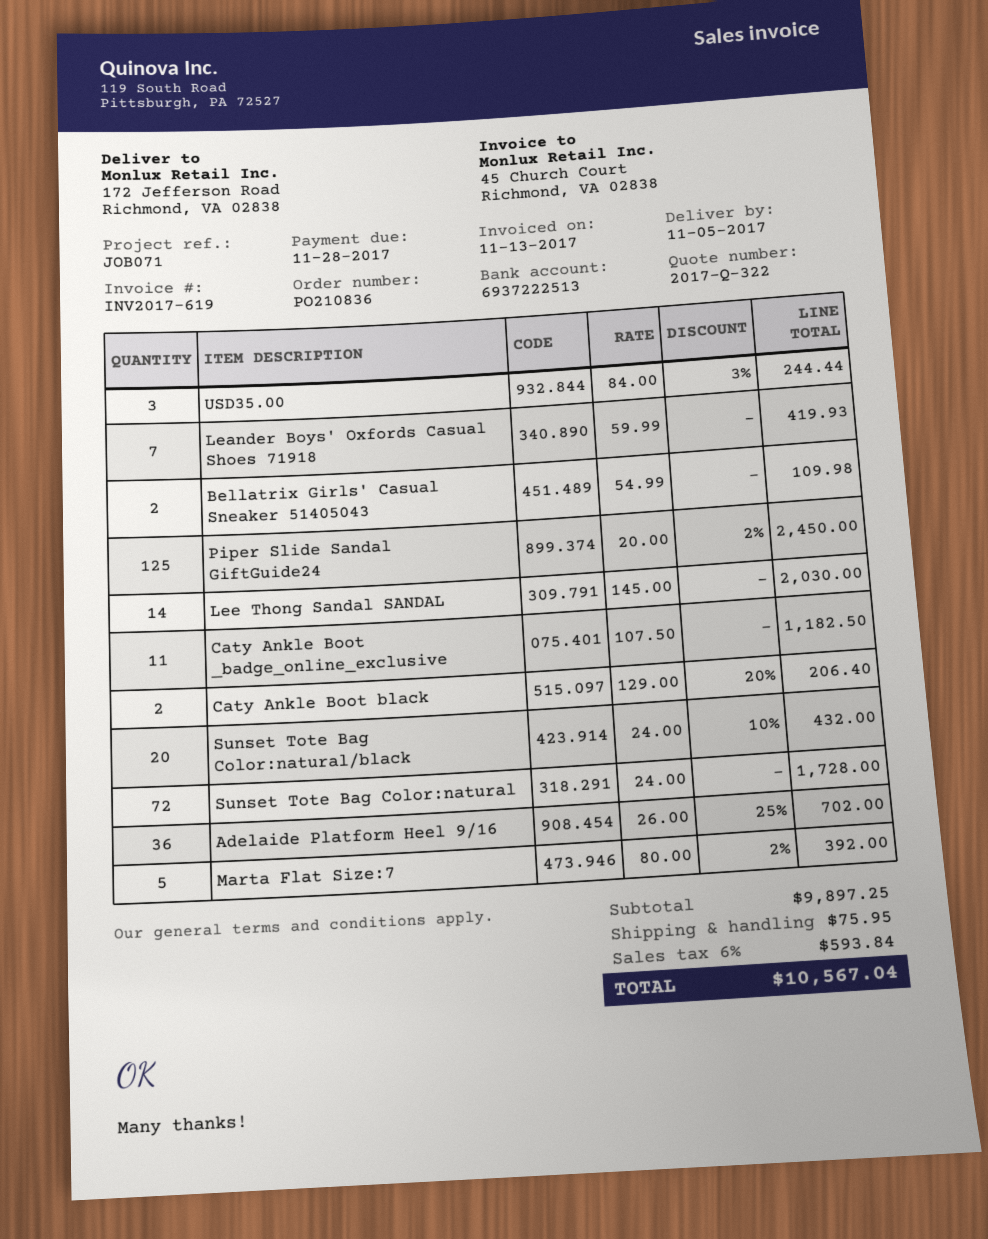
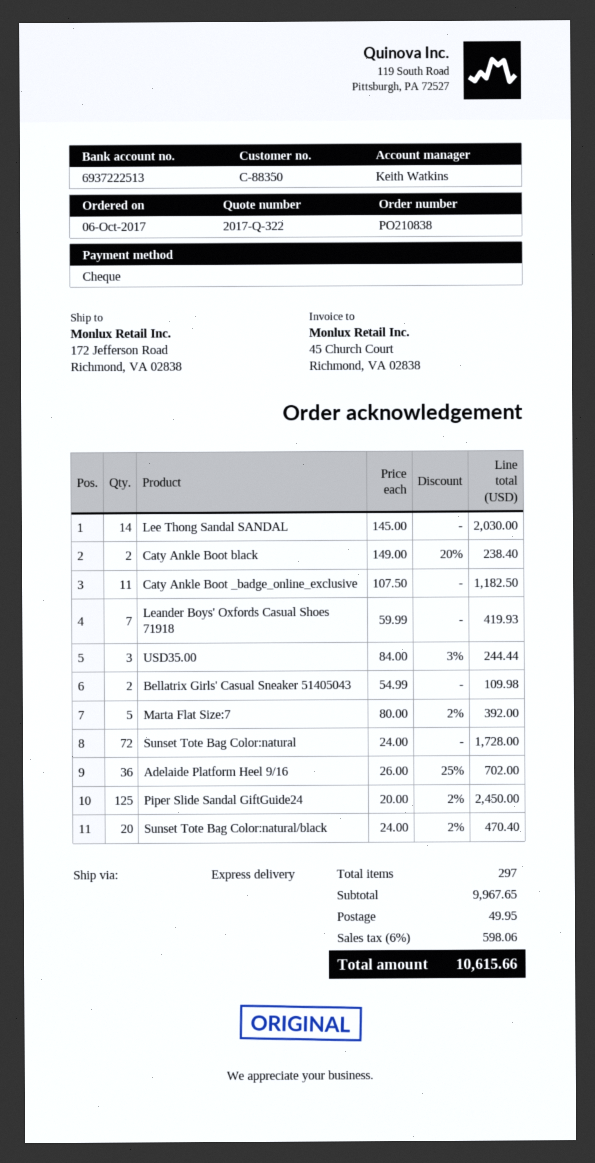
order number: PO210836 -> PO210838
Caty Ankle Boot black: 2 x 129.00 - 20% = 206.40 -> 2 x 149.00 - 20% = 238.40
Sunset Tote Bag Color:natural/black: 20 x 24.00 - 10% = 432.00 -> 20 x 24.00 - 2% = 470.40
subtotal: 9897.25 -> 9967.65
shipping: 75.95 -> 49.95
tax: 6% = 593.84 -> 6% = 598.06
total: 10567.04 -> 10615.66

